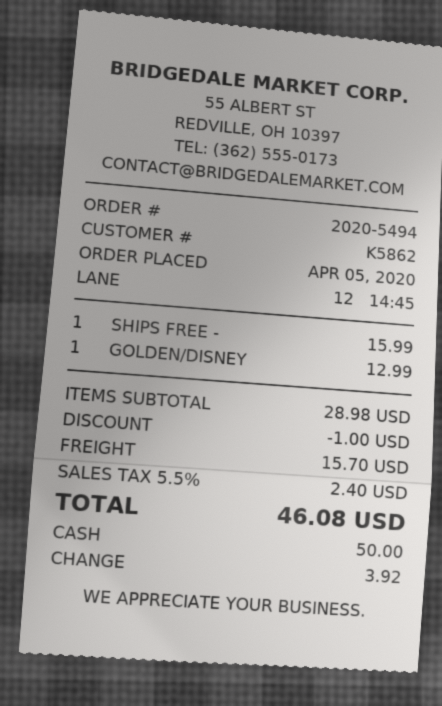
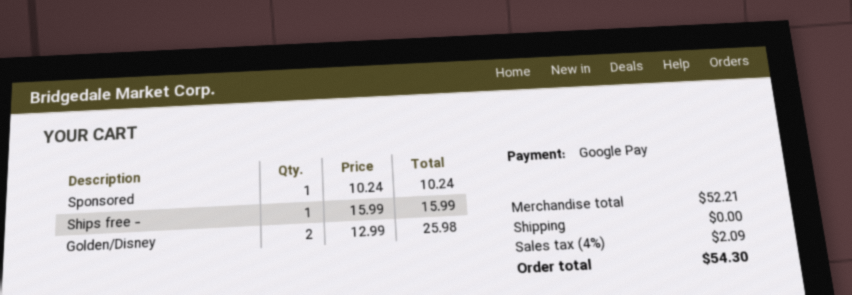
payment method: cash -> Google Pay
GOLDEN/DISNEY: 1 for 12.99 -> 2 for 25.98
Sponsored: none -> 1 for 10.24
subtotal: 28.98 -> 52.21
discount: 1.00 -> none
shipping: 15.70 -> 0.00
tax: 5.5% = 2.40 -> 4% = 2.09
total: 46.08 -> 54.30

